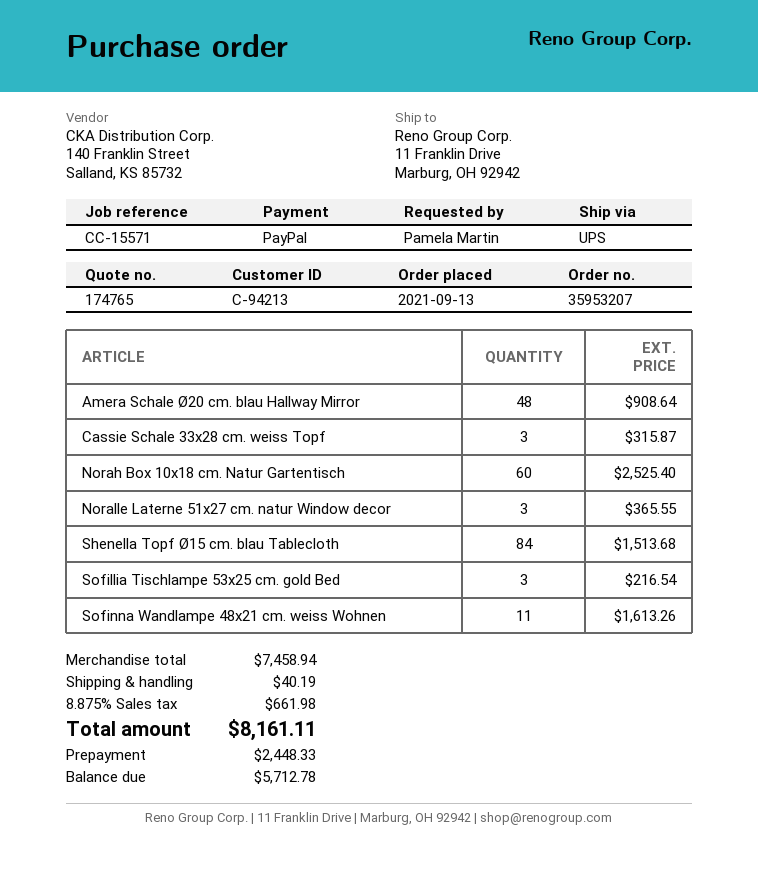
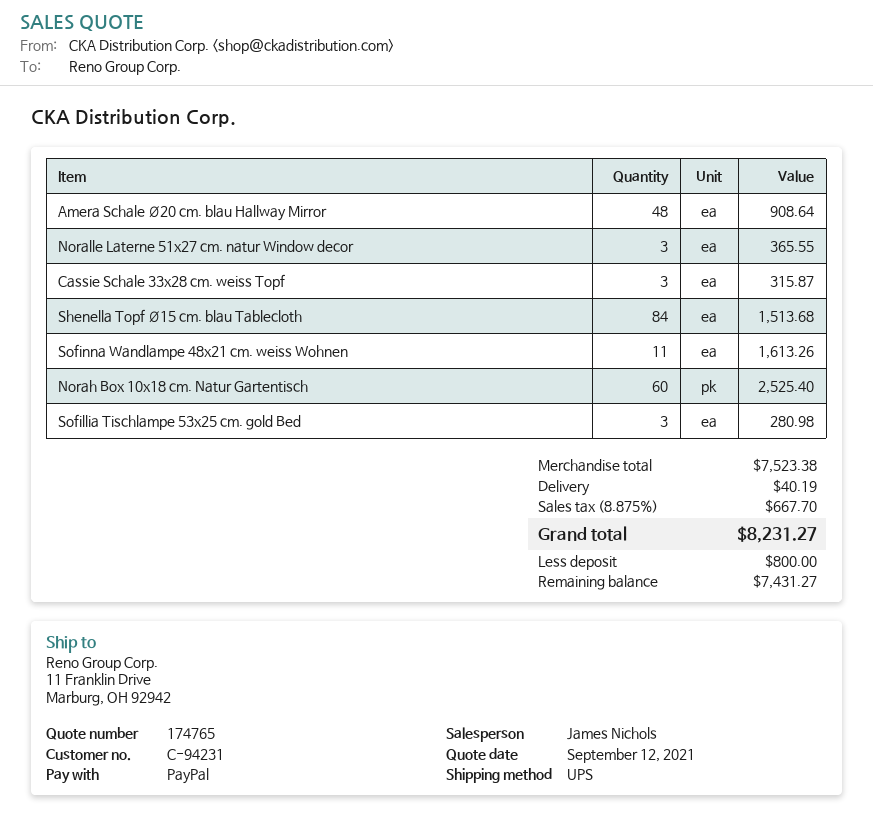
customer number: C-94213 -> C-94231
Sofillia Tischlampe 53x25 cm. gold Bed: 3 for 216.54 -> 3 for 280.98
subtotal: 7458.94 -> 7523.38
tax: 8.875% = 661.98 -> 8.875% = 667.70
total: 8161.11 -> 8231.27
deposit: 2448.33 -> 800.00
balance: 5712.78 -> 7431.27

